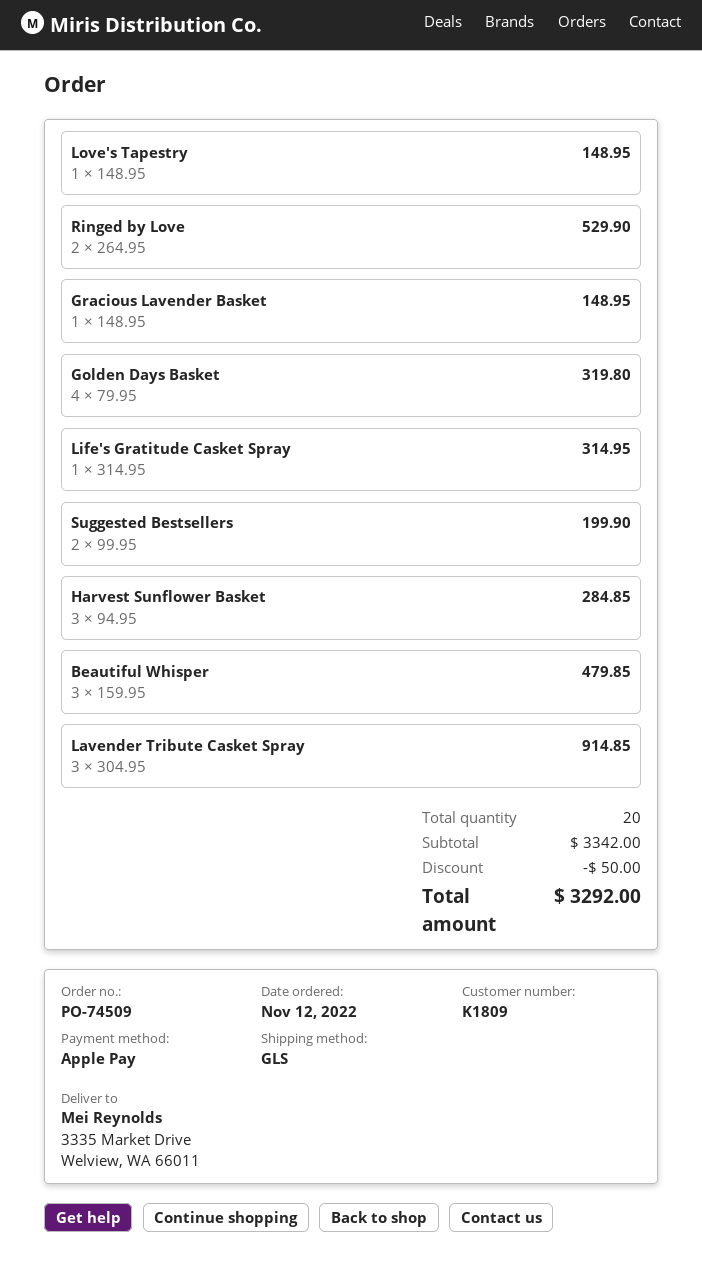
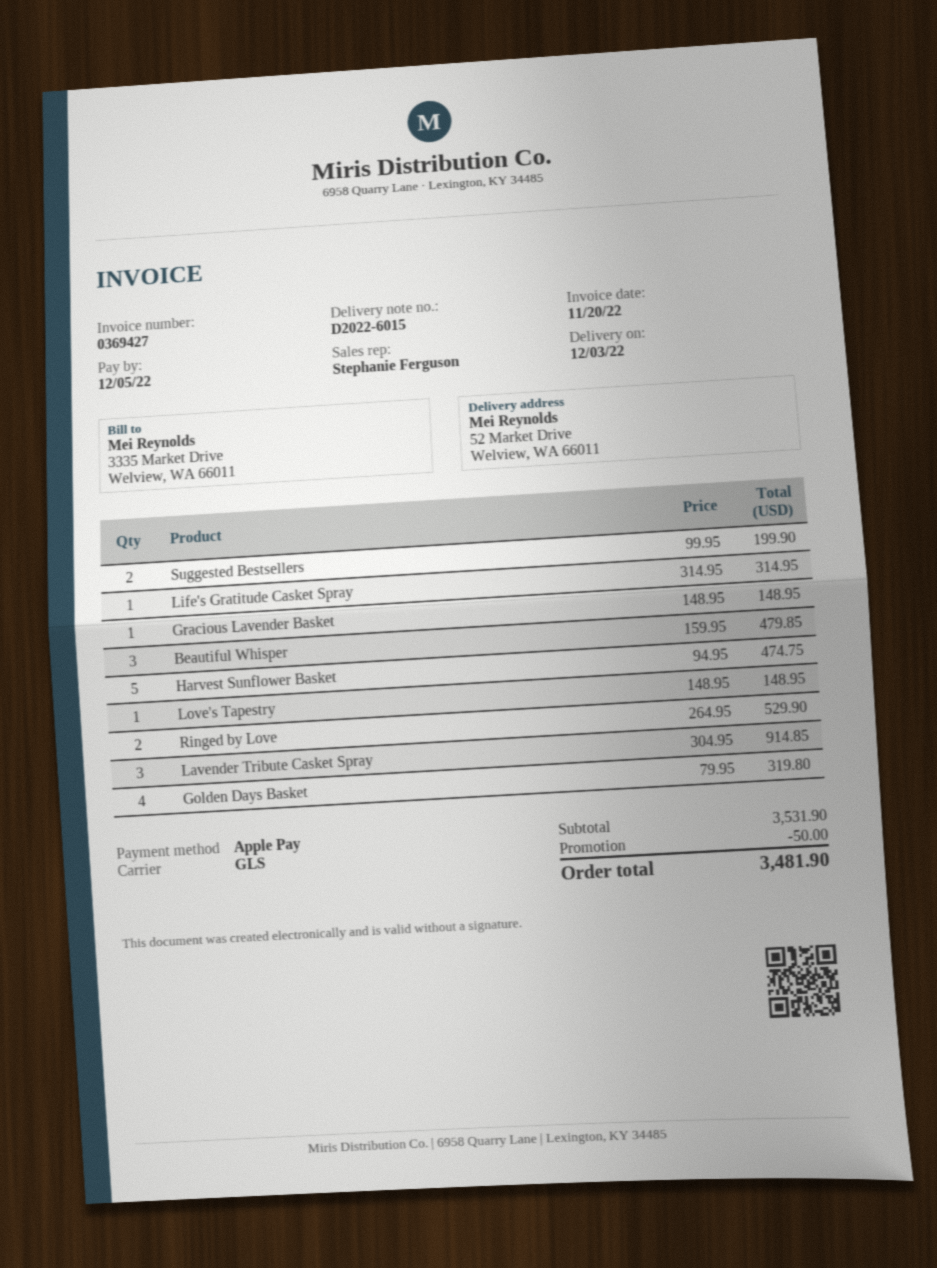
ship to: 3335 Market Drive, Welview, WA 66011 -> 52 Market Drive, Welview, WA 66011
Harvest Sunflower Basket: 3 x 94.95 = 284.85 -> 5 x 94.95 = 474.75
subtotal: 3342.00 -> 3531.90
total: 3292.00 -> 3481.90

